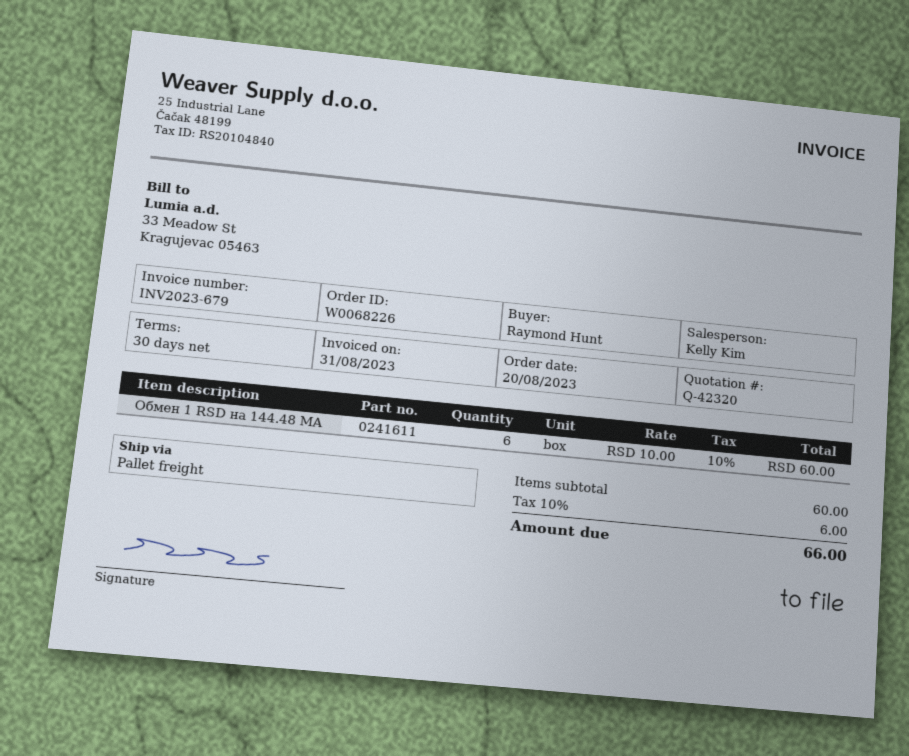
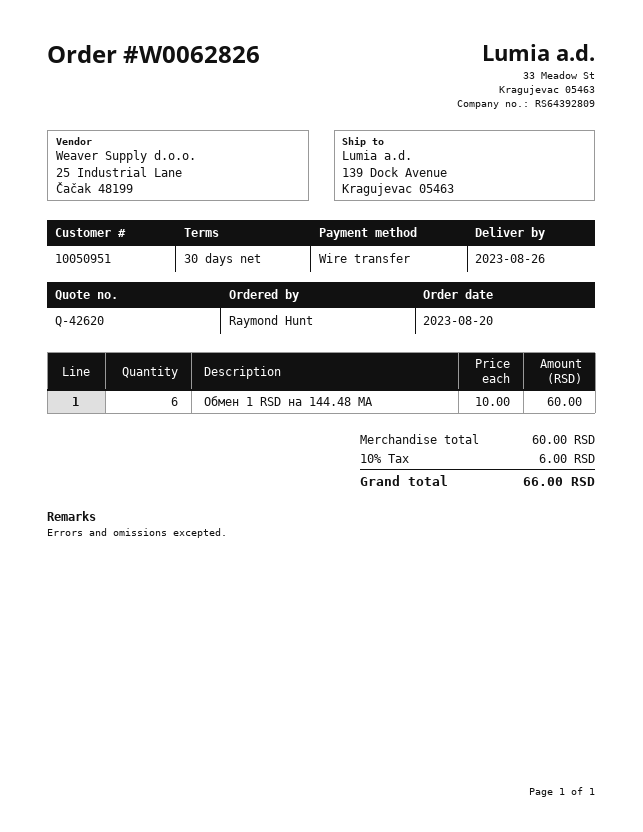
quote number: Q-42320 -> Q-42620
order number: W0068226 -> W0062826

